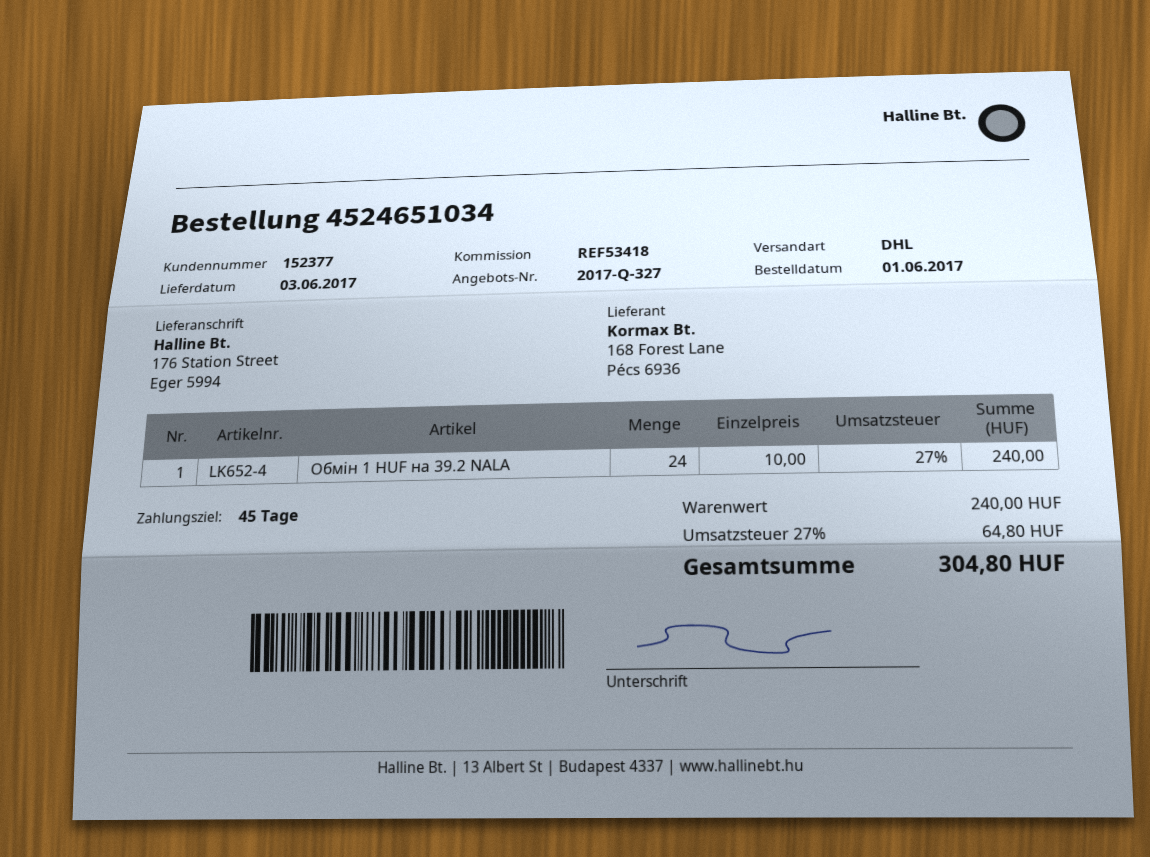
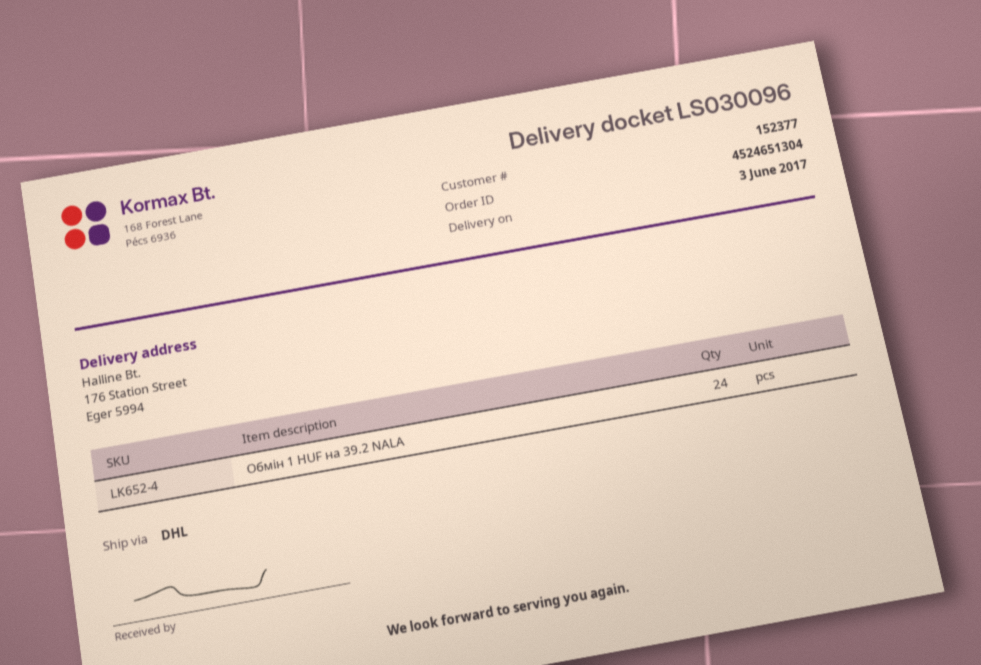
order number: 4524651034 -> 4524651304

